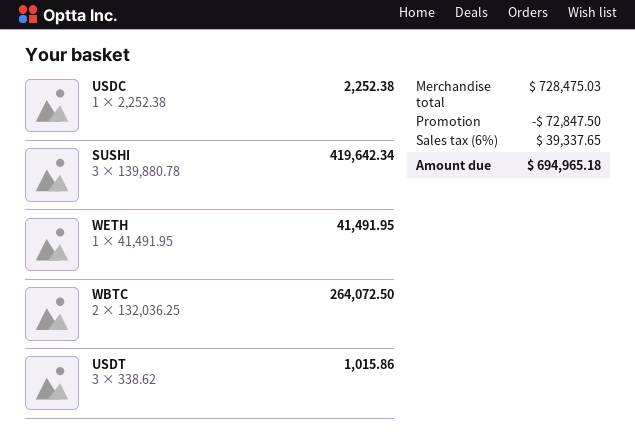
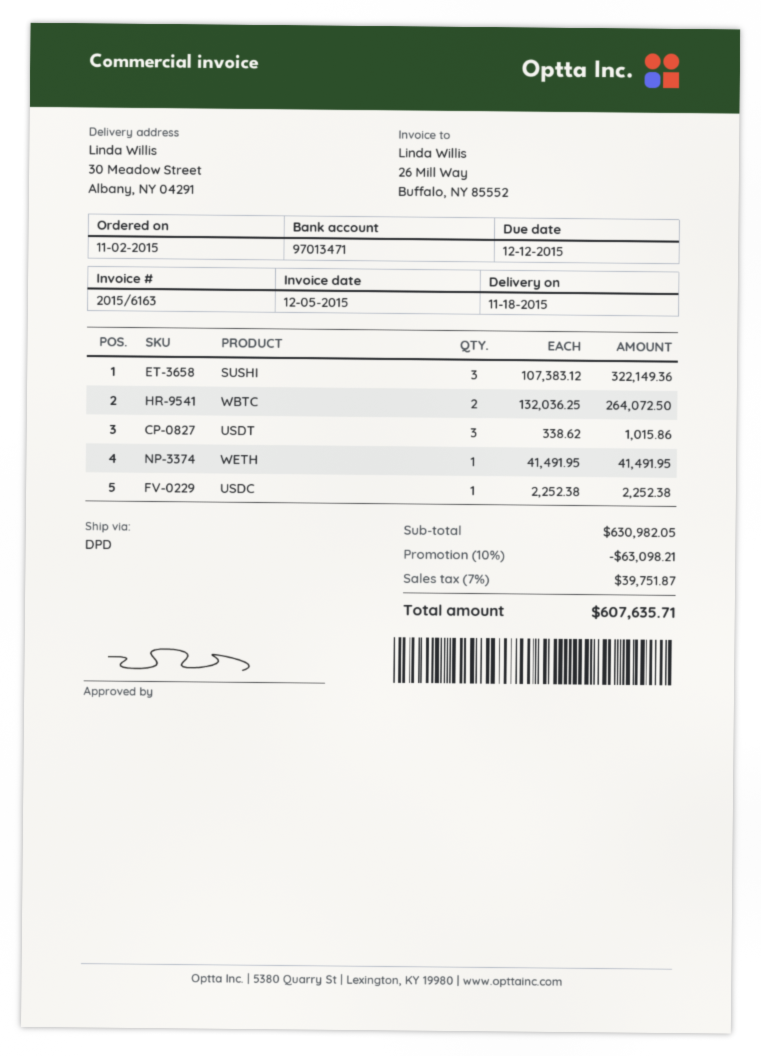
SUSHI: 3 x 139880.78 = 419642.34 -> 3 x 107383.12 = 322149.36
subtotal: 728475.03 -> 630982.05
discount: 72847.50 -> 63098.21
tax: 6% = 39337.65 -> 7% = 39751.87
total: 694965.18 -> 607635.71

